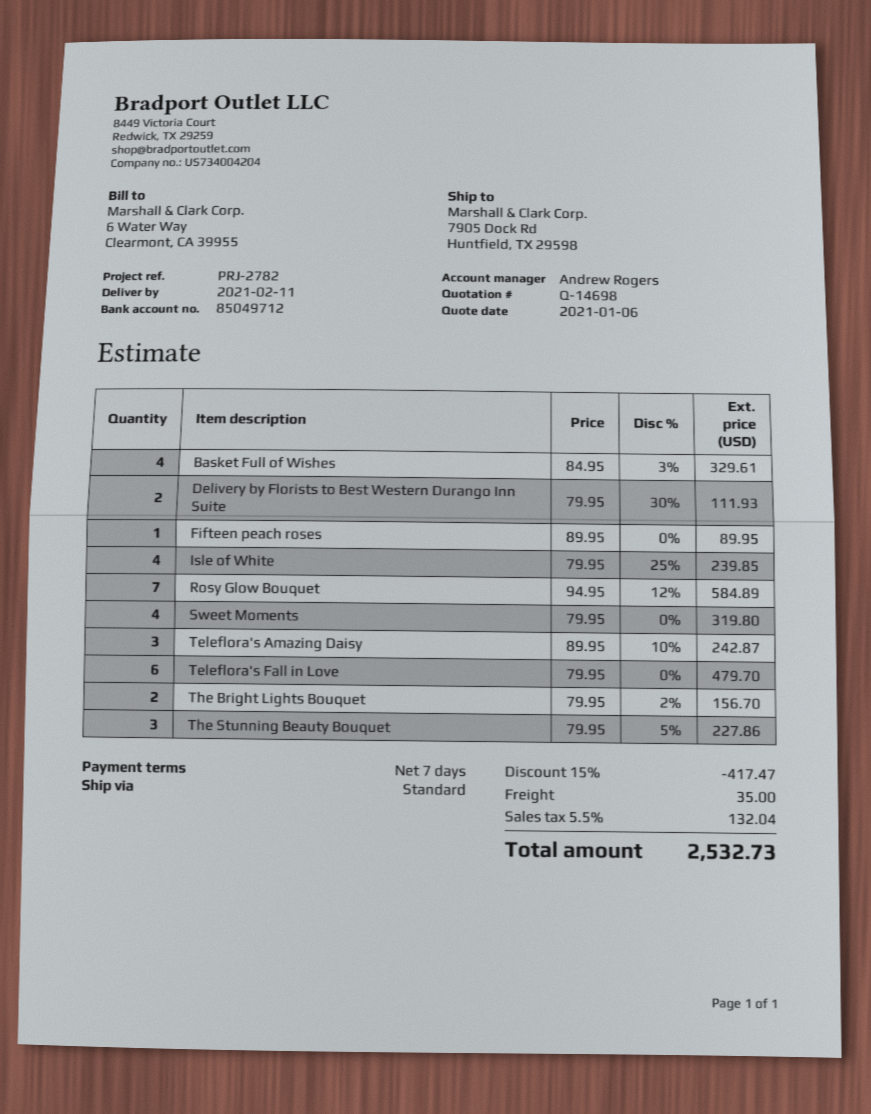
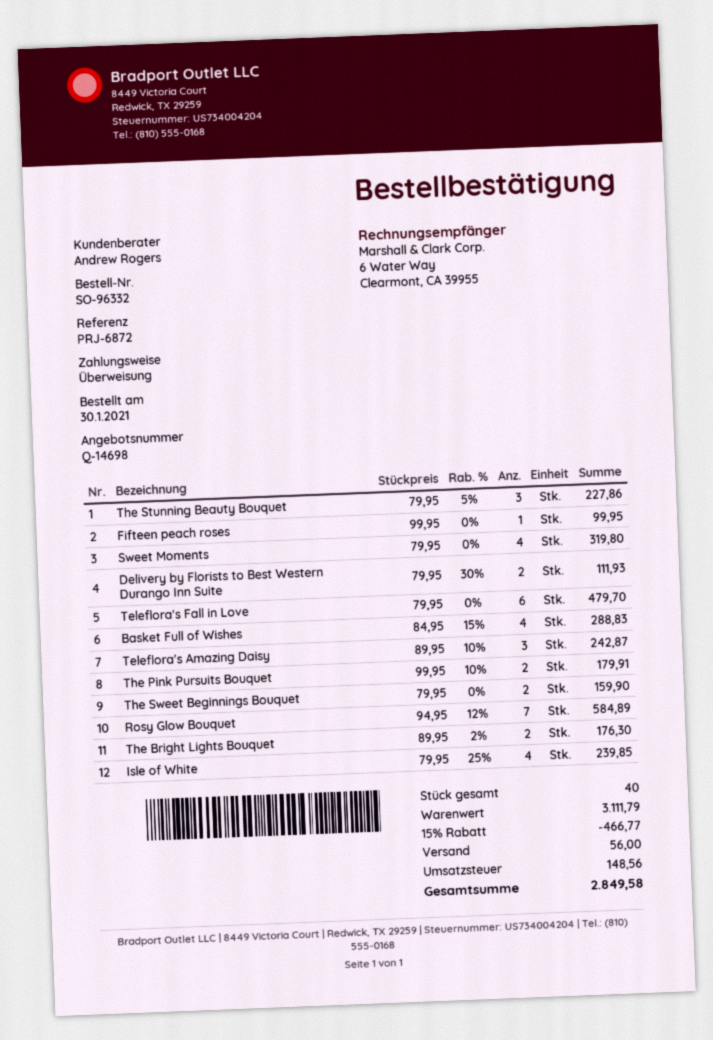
reference: PRJ-2782 -> PRJ-6872
Basket Full of Wishes: 4 x 84.95 - 3% = 329.61 -> 4 x 84.95 - 15% = 288.83
Fifteen peach roses: 1 x 89.95 = 89.95 -> 1 x 99.95 = 99.95
The Bright Lights Bouquet: 2 x 79.95 - 2% = 156.70 -> 2 x 89.95 - 2% = 176.30
The Pink Pursuits Bouquet: none -> 2 x 99.95 - 10% = 179.91
The Sweet Beginnings Bouquet: none -> 2 x 79.95 = 159.90
discount: 15% = 417.47 -> 15% = 466.77
shipping: 35.00 -> 56.00
tax: 132.04 -> 148.56
total: 2532.73 -> 2849.58

